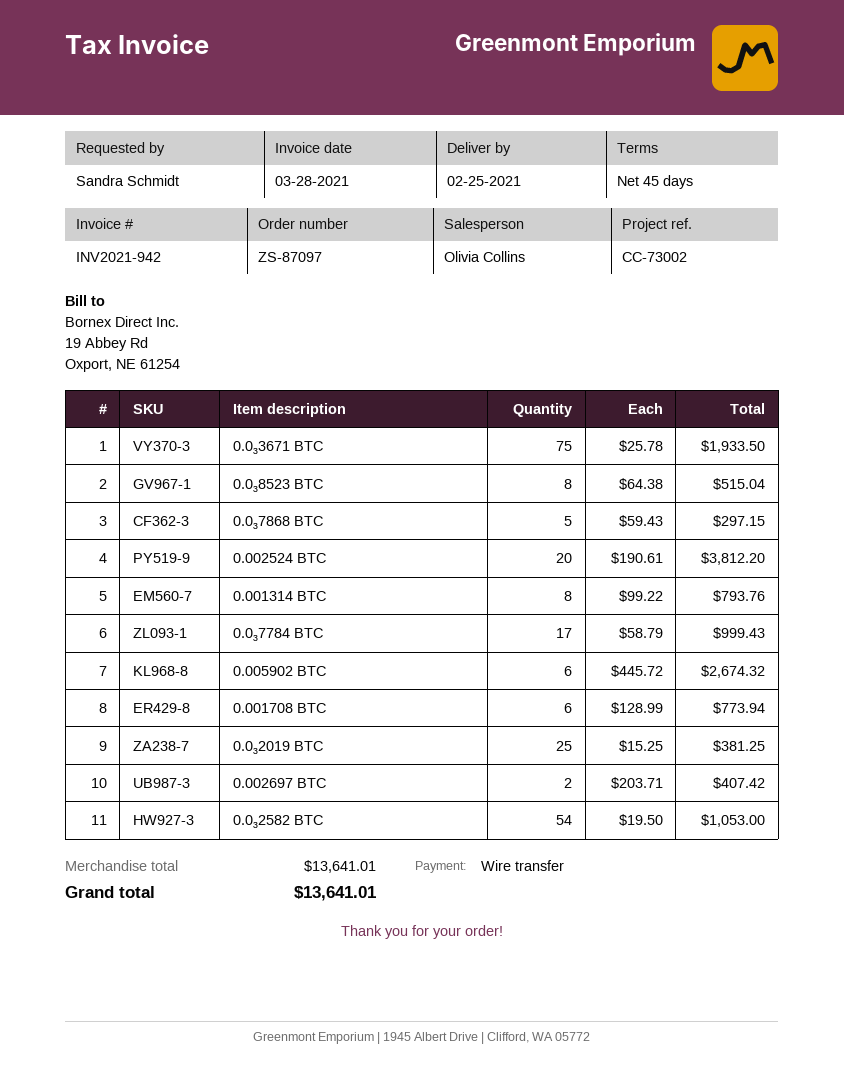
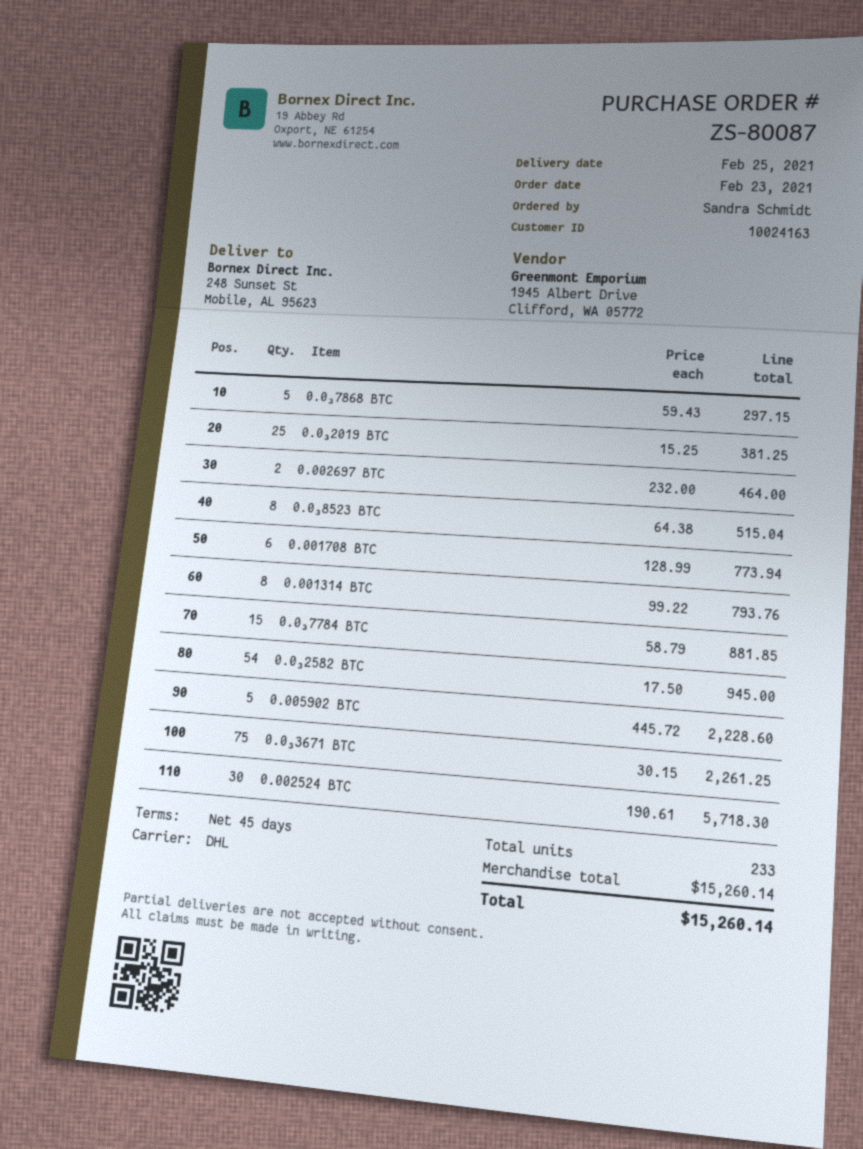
order number: ZS-87097 -> ZS-80087
0.0₃3671 BTC: 75 x 25.78 = 1933.50 -> 75 x 30.15 = 2261.25
0.002524 BTC: 20 x 190.61 = 3812.20 -> 30 x 190.61 = 5718.30
0.0₃7784 BTC: 17 x 58.79 = 999.43 -> 15 x 58.79 = 881.85
0.005902 BTC: 6 x 445.72 = 2674.32 -> 5 x 445.72 = 2228.60
0.002697 BTC: 2 x 203.71 = 407.42 -> 2 x 232.00 = 464.00
0.0₃2582 BTC: 54 x 19.50 = 1053.00 -> 54 x 17.50 = 945.00
subtotal: 13641.01 -> 15260.14
total: 13641.01 -> 15260.14

